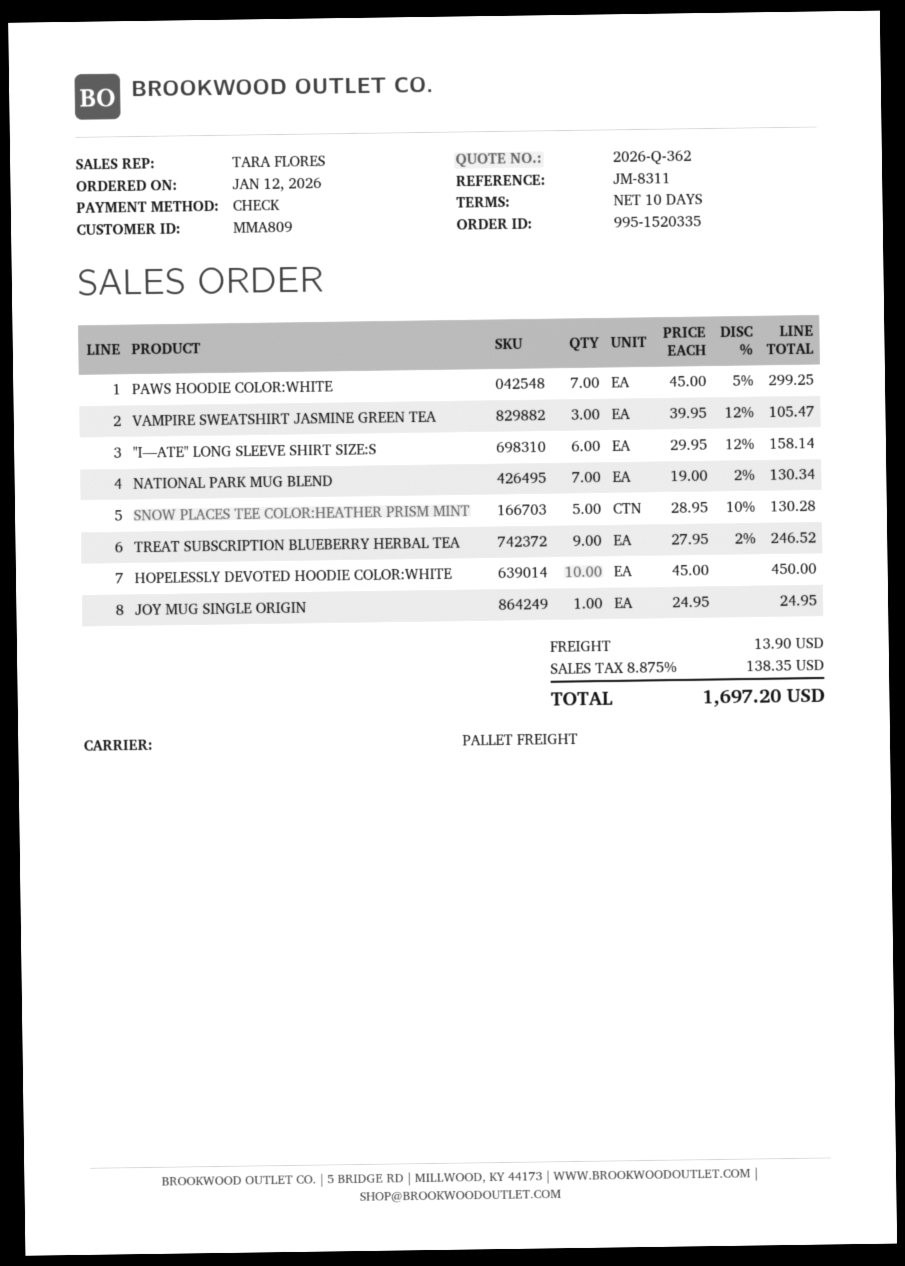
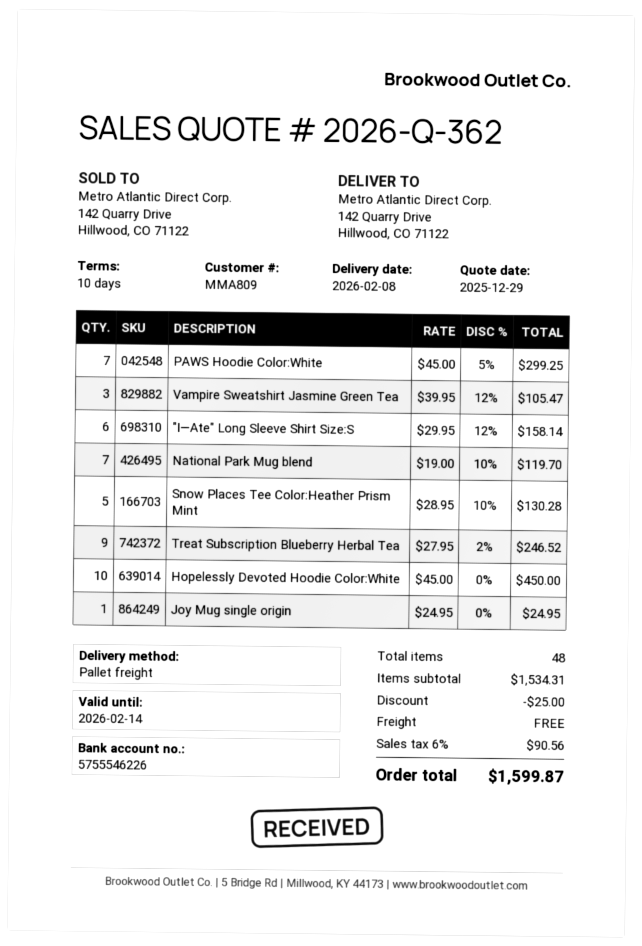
NATIONAL PARK MUG BLEND: 7 x 19.00 - 2% = 130.34 -> 7 x 19.00 - 10% = 119.70
discount: none -> 25.00
shipping: 13.90 -> 0.00
tax: 8.875% = 138.35 -> 6% = 90.56
total: 1697.20 -> 1599.87

